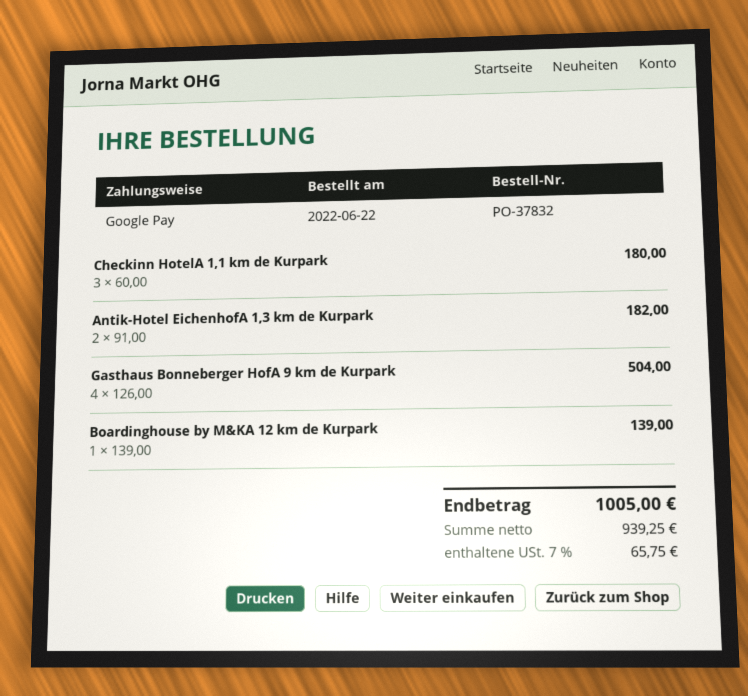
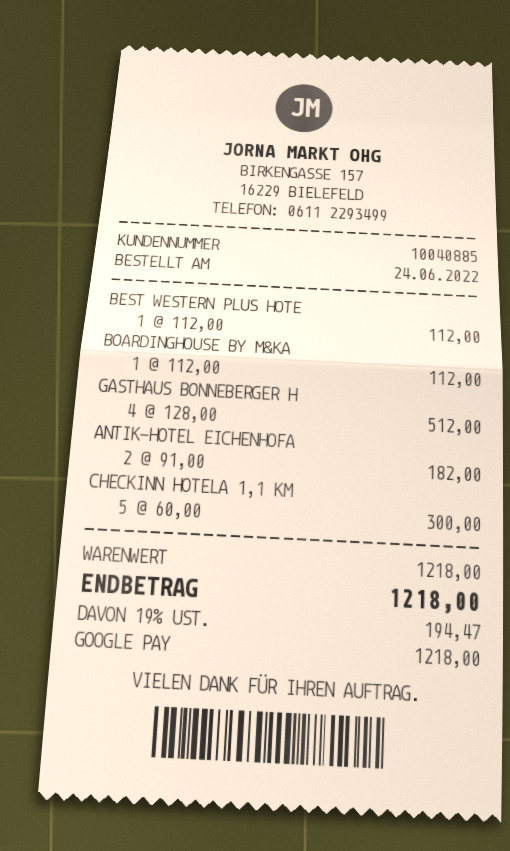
order date: 2022-06-22 -> 2022-06-24
Checkinn HotelA 1,1 km de Kurpark: 3 x 60.00 = 180.00 -> 5 x 60.00 = 300.00
Gasthaus Bonneberger HofA 9 km de Kurpark: 4 x 126.00 = 504.00 -> 4 x 128.00 = 512.00
Boardinghouse by M&KA 12 km de Kurpark: 1 x 139.00 = 139.00 -> 1 x 112.00 = 112.00
BEST WESTERN PLUS HOTE: none -> 1 x 112.00 = 112.00
tax: 7% = 65.75 -> 19% = 194.47
total: 1005.00 -> 1218.00

